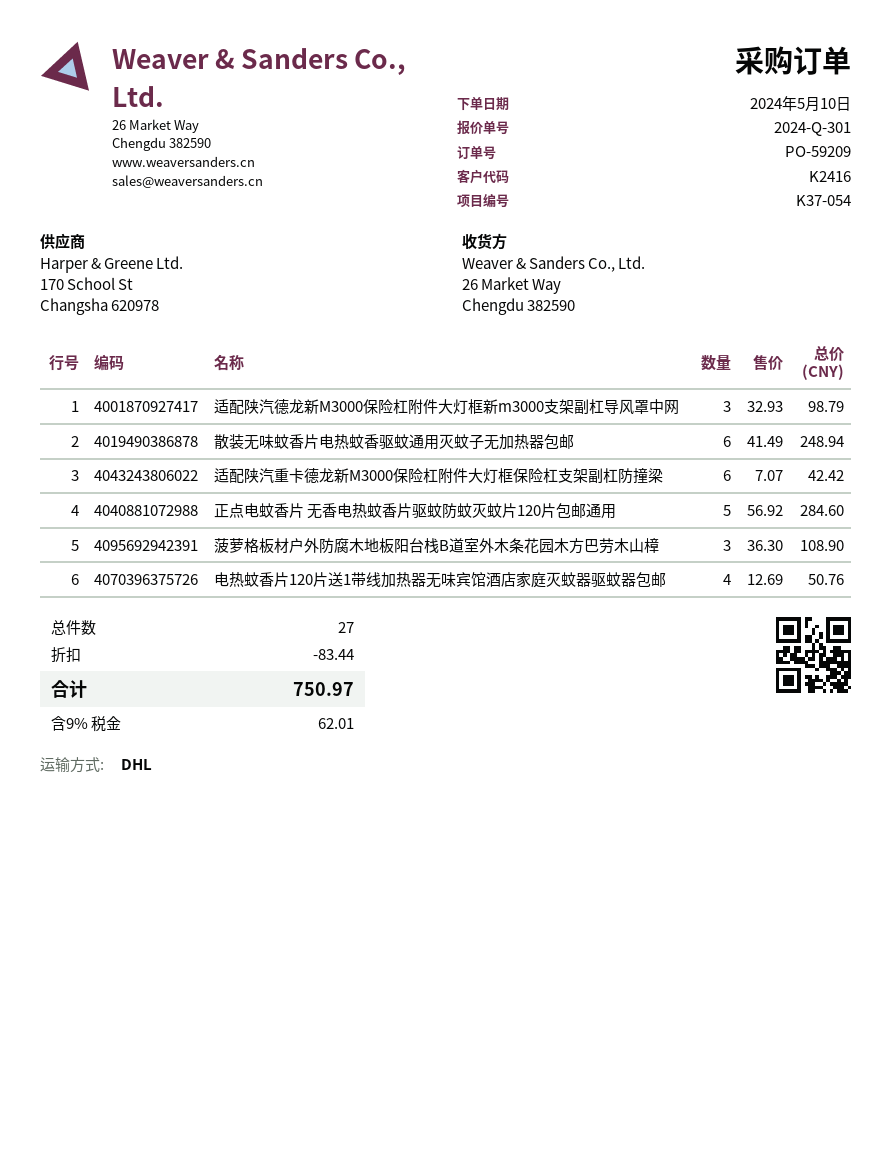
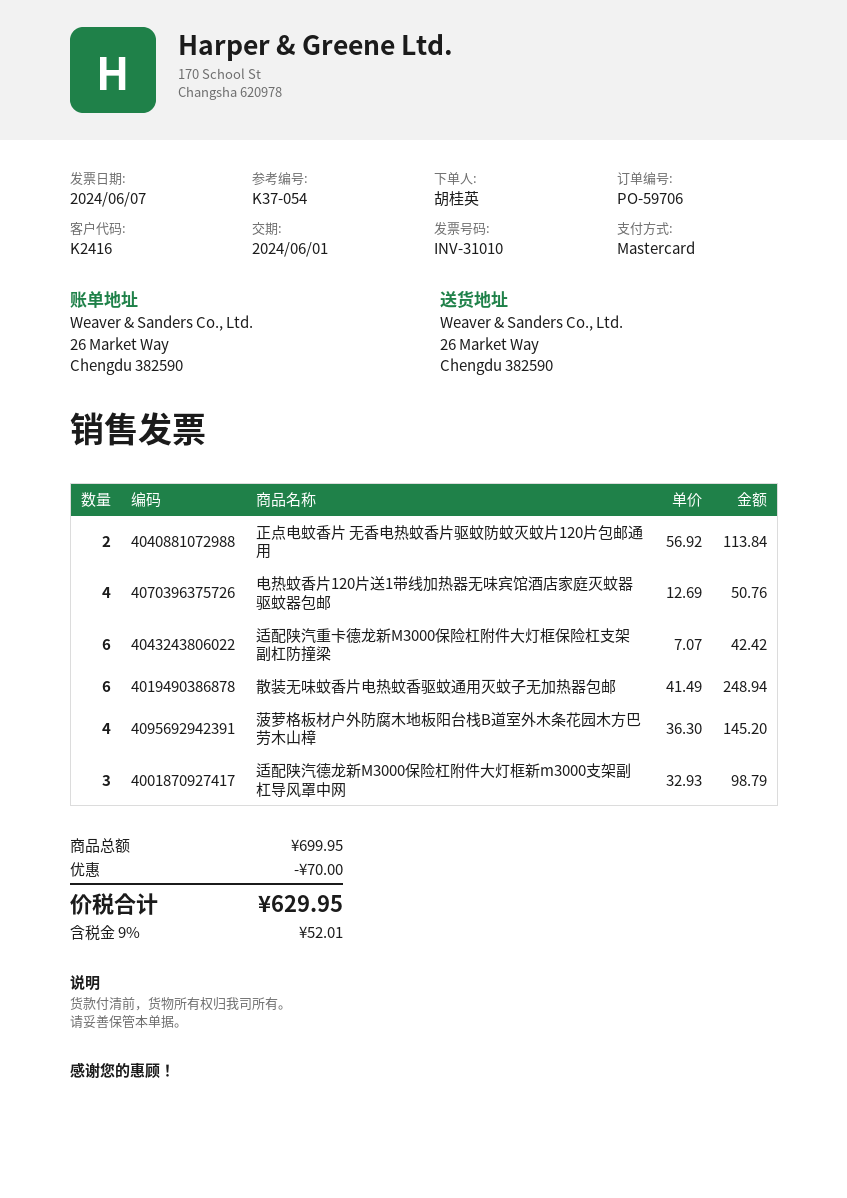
order number: PO-59209 -> PO-59706
正点电蚊香片 无香电热蚊香片驱蚊防蚊灭蚊片120片包邮通用: 5 x 56.92 = 284.60 -> 2 x 56.92 = 113.84
菠萝格板材户外防腐木地板阳台栈B道室外木条花园木方巴劳木山樟: 3 x 36.30 = 108.90 -> 4 x 36.30 = 145.20
discount: 83.44 -> 70.00
tax: 9% = 62.01 -> 9% = 52.01
total: 750.97 -> 629.95

